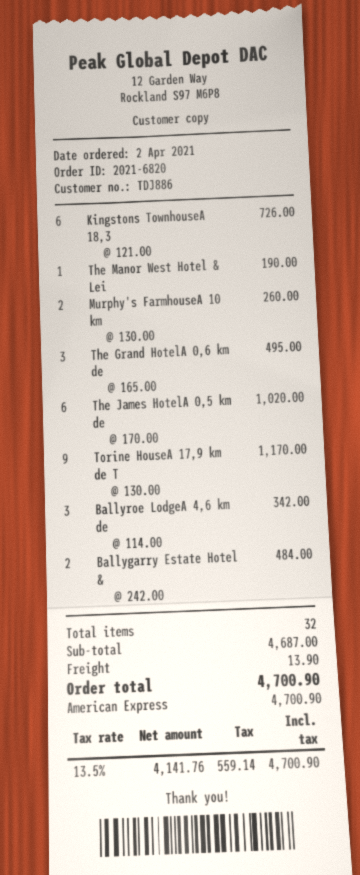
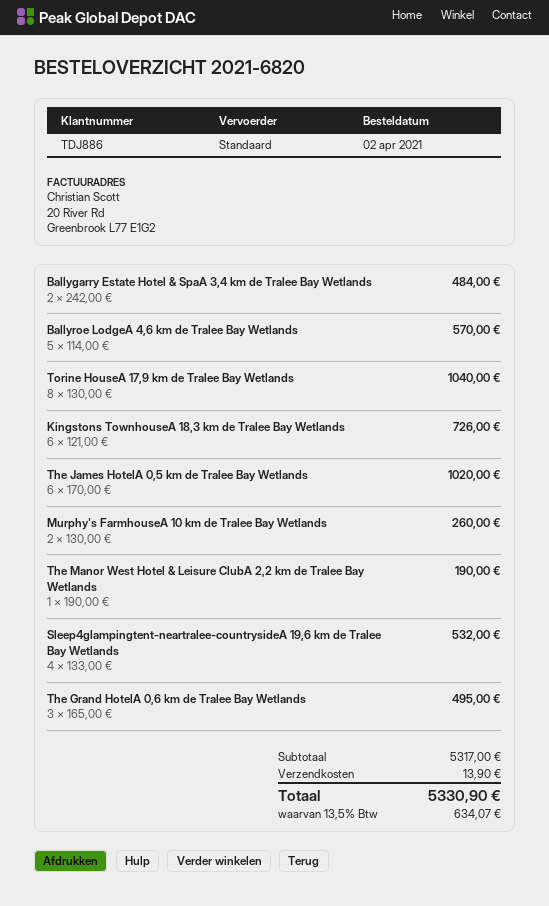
Torine HouseA 17,9 km de T: 9 x 130.00 = 1170.00 -> 8 x 130.00 = 1040.00
Ballyroe LodgeA 4,6 km de: 3 x 114.00 = 342.00 -> 5 x 114.00 = 570.00
Sleep4glampingtent-neartralee-countrysideA 19,6 km de Tralee Bay Wetlands: none -> 4 x 133.00 = 532.00
subtotal: 4687.00 -> 5317.00
tax: 13.5% = 559.14 -> 13.5% = 634.07
total: 4700.90 -> 5330.90

